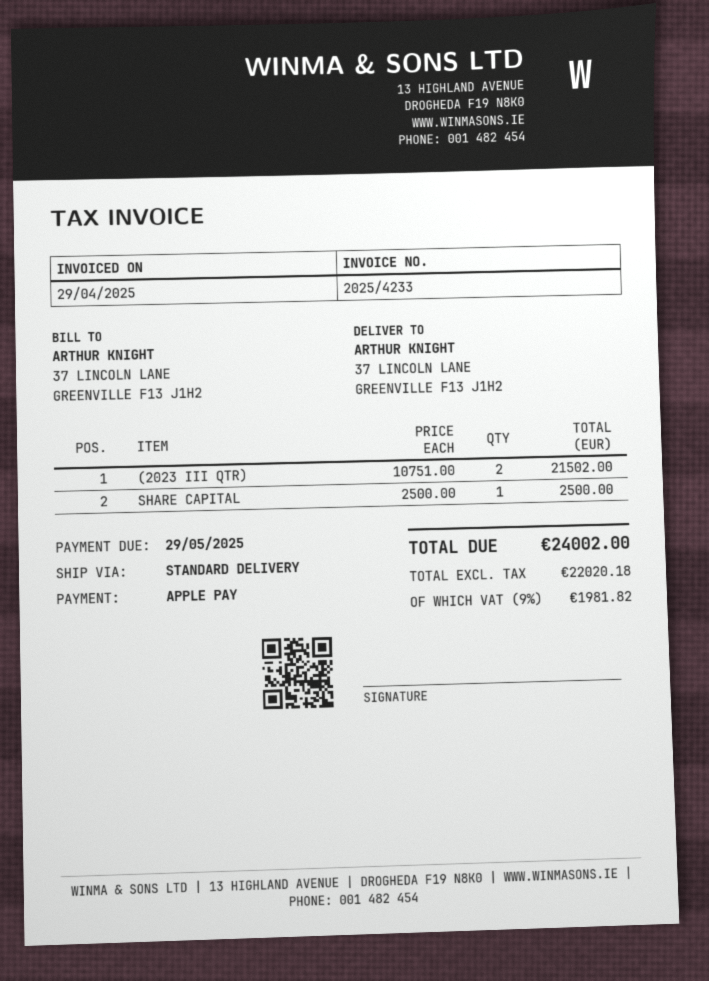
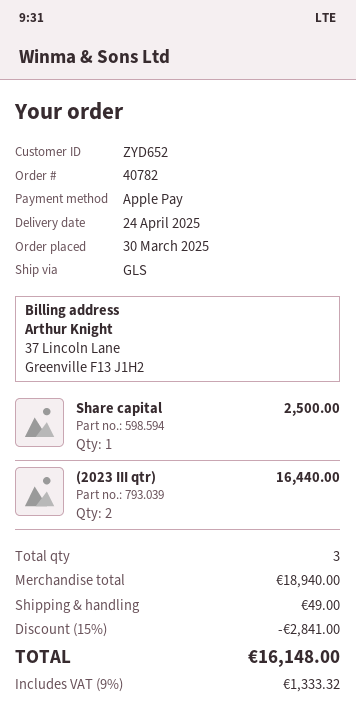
shipping method: standard -> GLS
(2023 III QTR): 2 for 21502.00 -> 2 for 16440.00
discount: none -> 15% = 2841.00
shipping: none -> 49.00
tax: 9% = 1981.82 -> 9% = 1333.32
total: 24002.00 -> 16148.00

